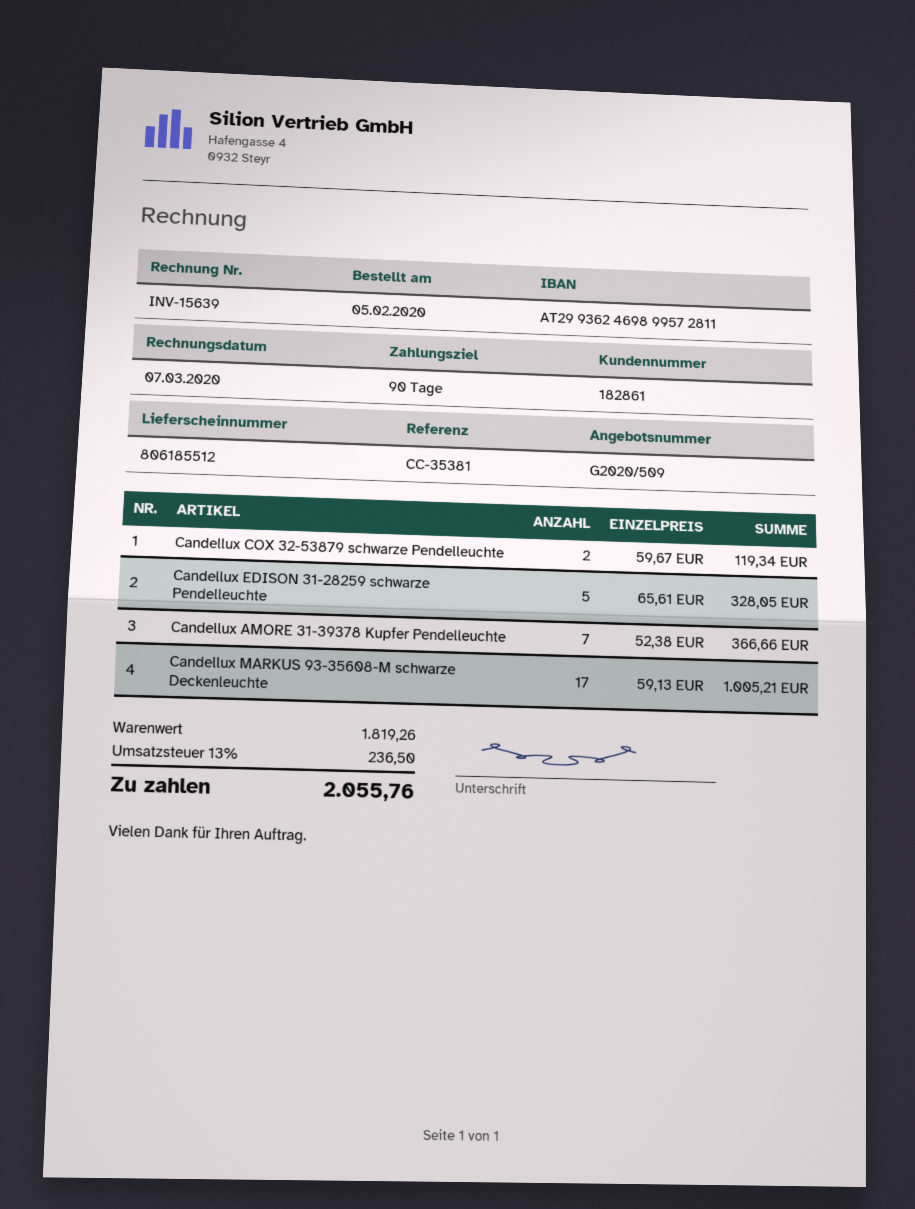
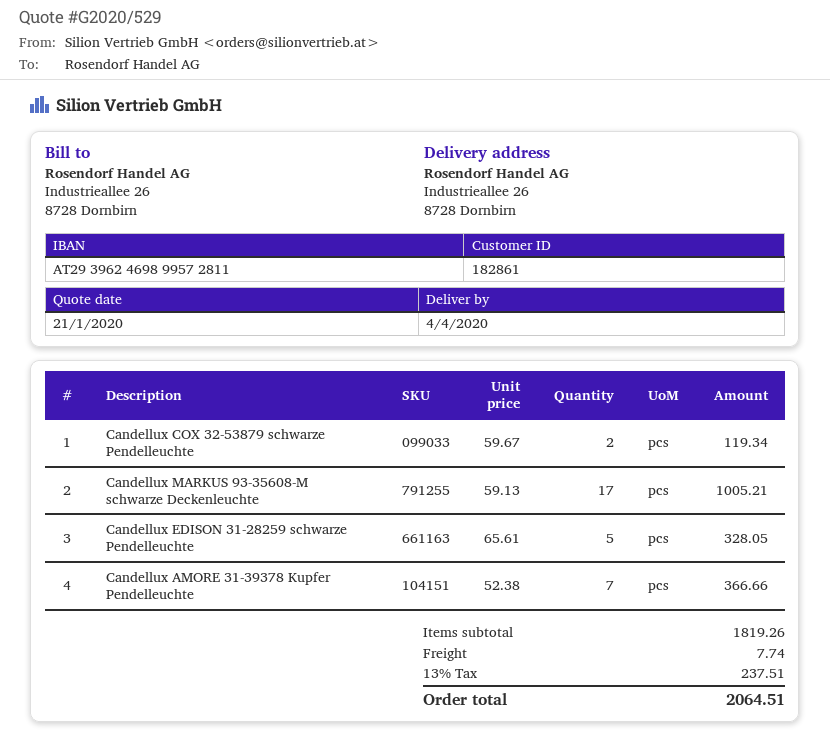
quote number: G2020/509 -> G2020/529
bank account: AT299362469899572811 -> AT293962469899572811
shipping: none -> 7.74
tax: 13% = 236.50 -> 13% = 237.51
total: 2055.76 -> 2064.51

